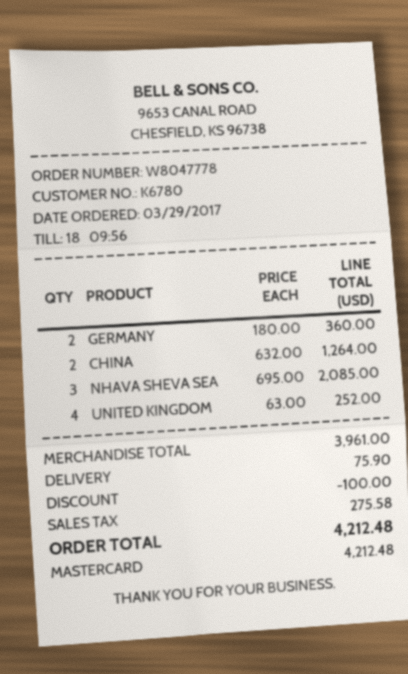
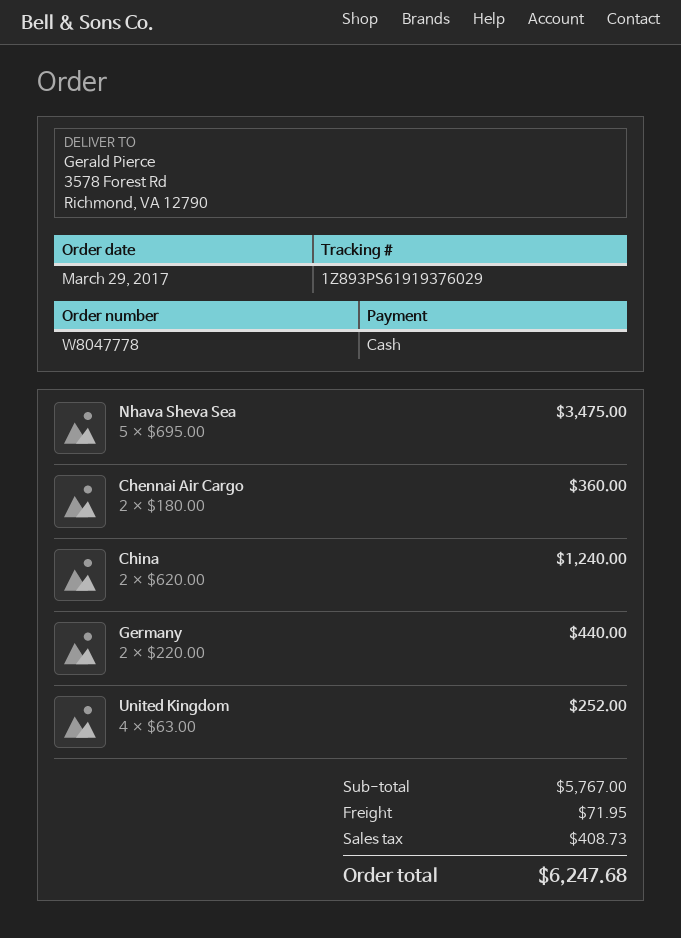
payment method: Mastercard -> cash
GERMANY: 2 x 180.00 = 360.00 -> 2 x 220.00 = 440.00
CHINA: 2 x 632.00 = 1264.00 -> 2 x 620.00 = 1240.00
NHAVA SHEVA SEA: 3 x 695.00 = 2085.00 -> 5 x 695.00 = 3475.00
Chennai Air Cargo: none -> 2 x 180.00 = 360.00
subtotal: 3961.00 -> 5767.00
discount: 100.00 -> none
shipping: 75.90 -> 71.95
tax: 275.58 -> 408.73
total: 4212.48 -> 6247.68

